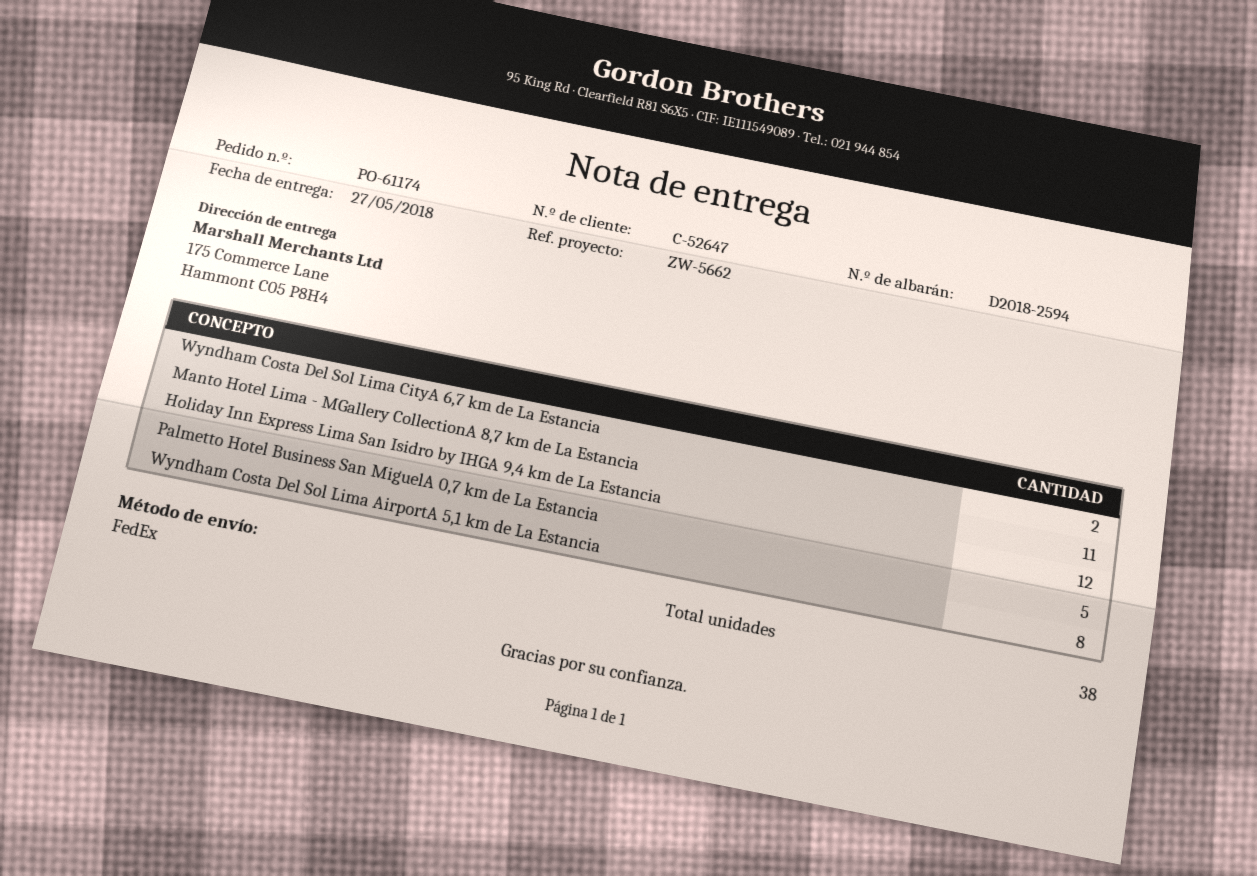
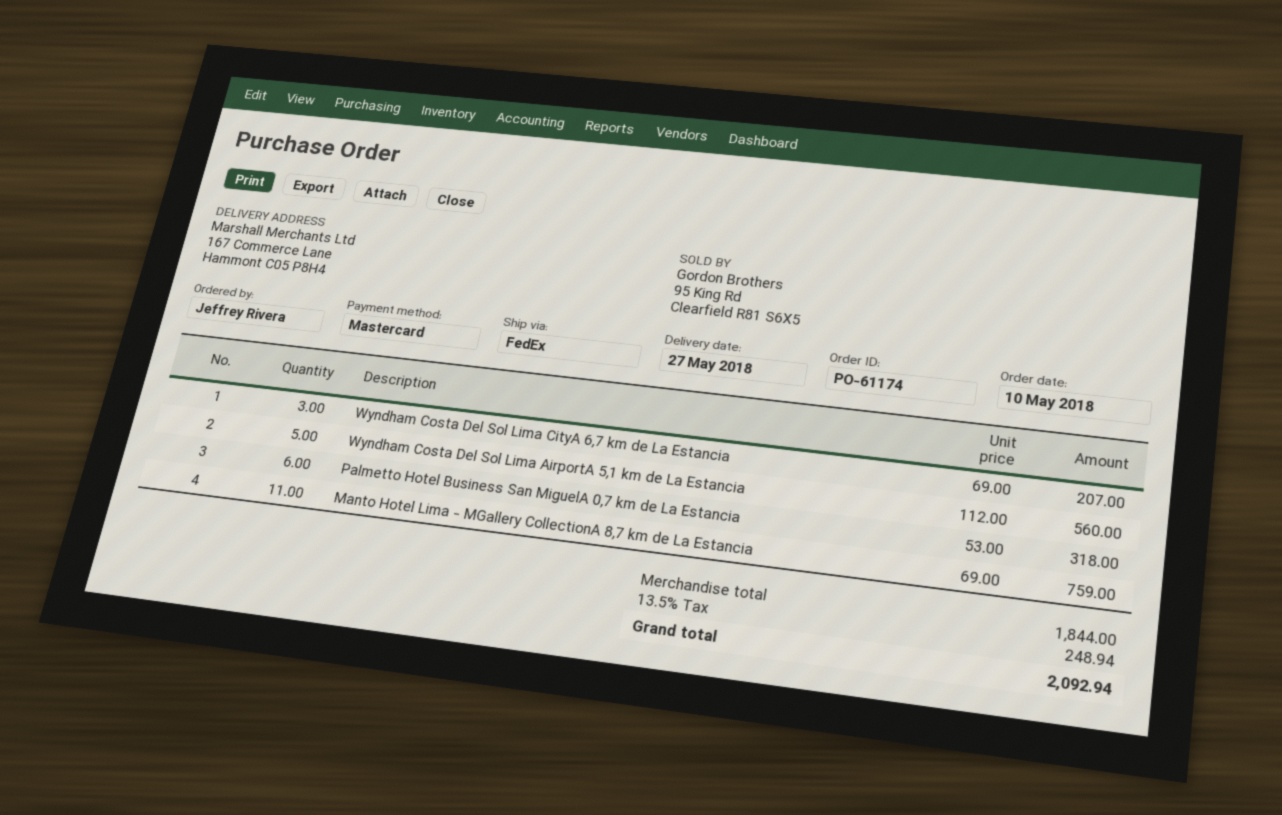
ship to: 175 Commerce Lane, Hammont C05 P8H4 -> 167 Commerce Lane, Hammont C05 P8H4
Wyndham Costa Del Sol Lima CityA 6,7 km de La Estancia: 2 -> 3
Holiday Inn Express Lima San Isidro by IHGA 9,4 km de La Estancia: 12 -> none
Palmetto Hotel Business San MiguelA 0,7 km de La Estancia: 5 -> 6
Wyndham Costa Del Sol Lima AirportA 5,1 km de La Estancia: 8 -> 5

